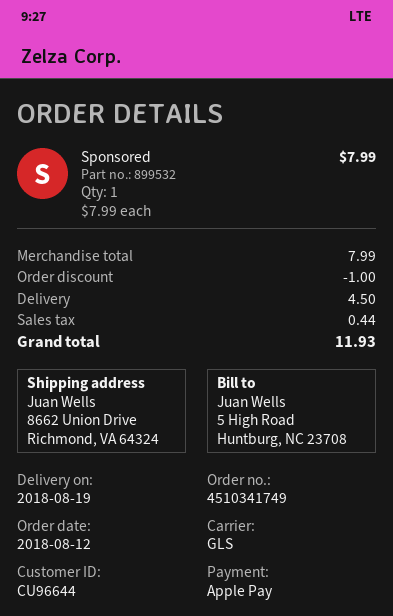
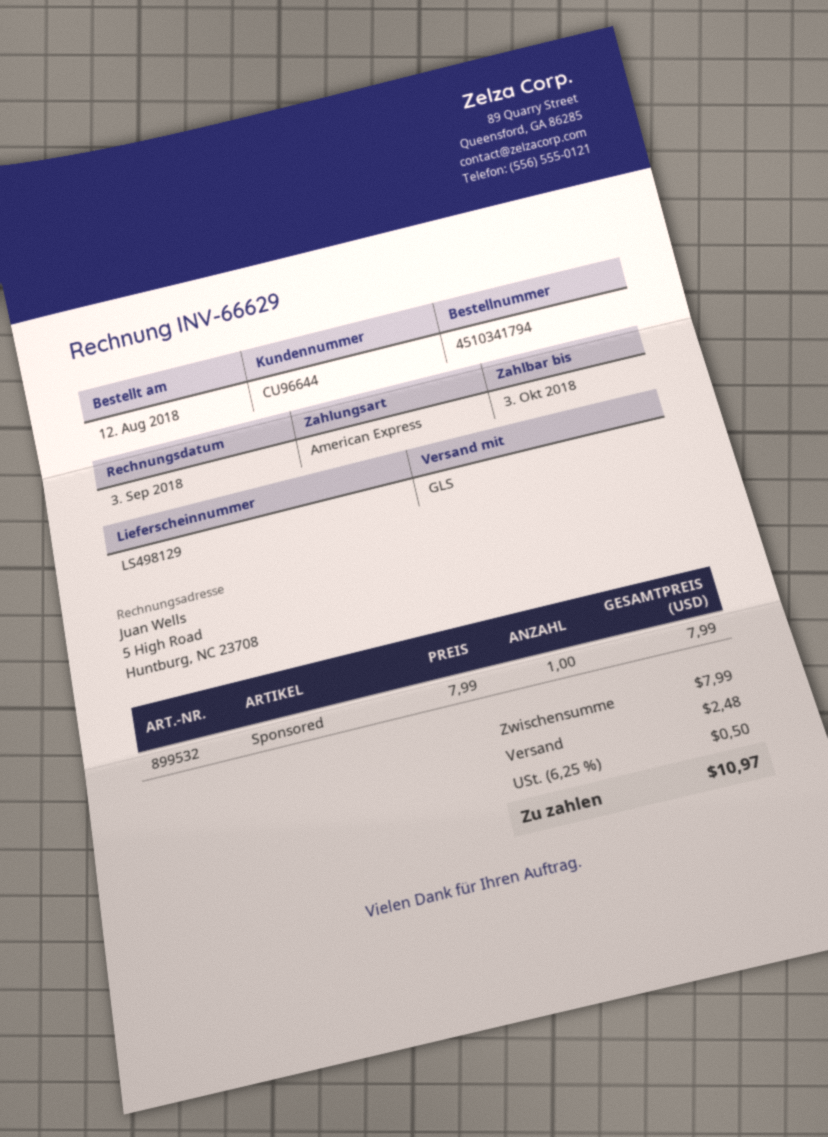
order number: 4510341749 -> 4510341794
payment method: Apple Pay -> American Express
discount: 1.00 -> none
shipping: 4.50 -> 2.48
tax: 0.44 -> 0.50
total: 11.93 -> 10.97

